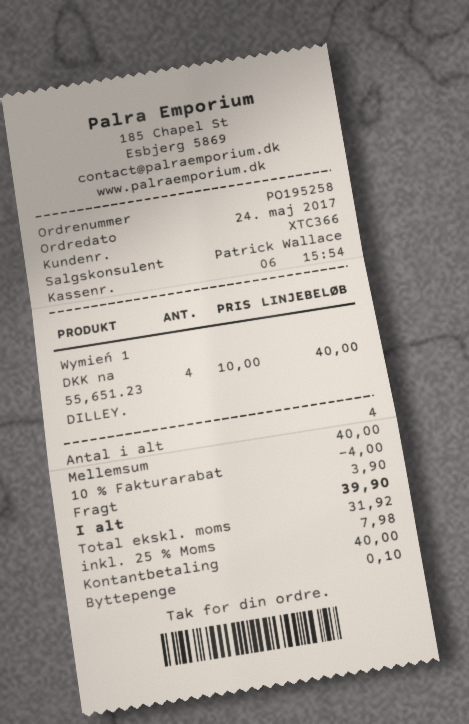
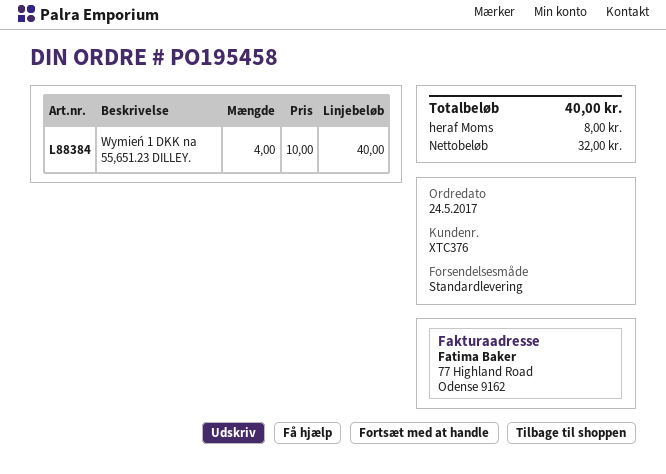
order number: PO195258 -> PO195458
customer number: XTC366 -> XTC376
discount: 10% = 4.00 -> none
shipping: 3.90 -> none
net: 31.92 -> 32.00
tax: 7.98 -> 8.00
total: 39.90 -> 40.00

